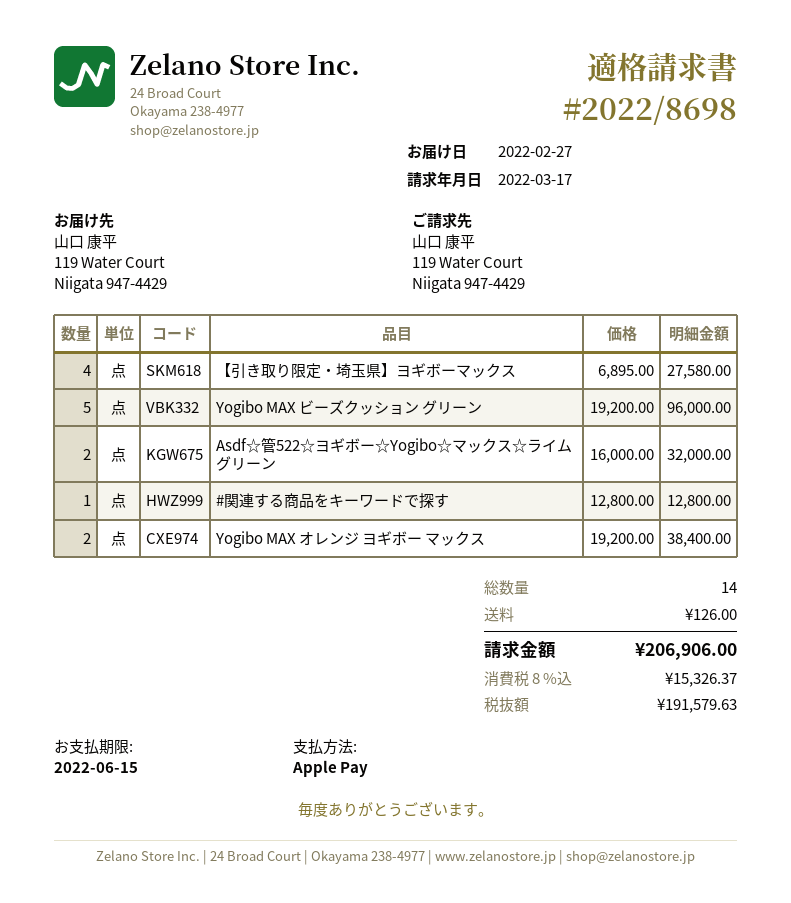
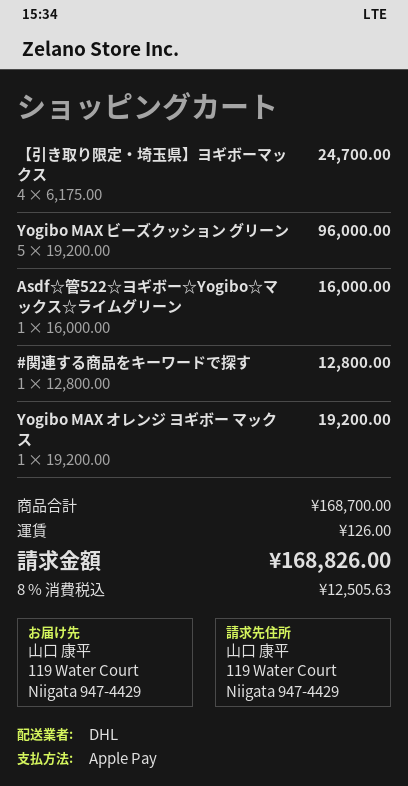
【引き取り限定・埼玉県】ヨギボーマックス: 4 x 6895.00 = 27580.00 -> 4 x 6175.00 = 24700.00
Asdf☆管522☆ヨギボー☆Yogibo☆マックス☆ライムグリーン: 2 x 16000.00 = 32000.00 -> 1 x 16000.00 = 16000.00
Yogibo MAX オレンジ ヨギボー マックス: 2 x 19200.00 = 38400.00 -> 1 x 19200.00 = 19200.00
tax: 8% = 15326.37 -> 8% = 12505.63
total: 206906.00 -> 168826.00

